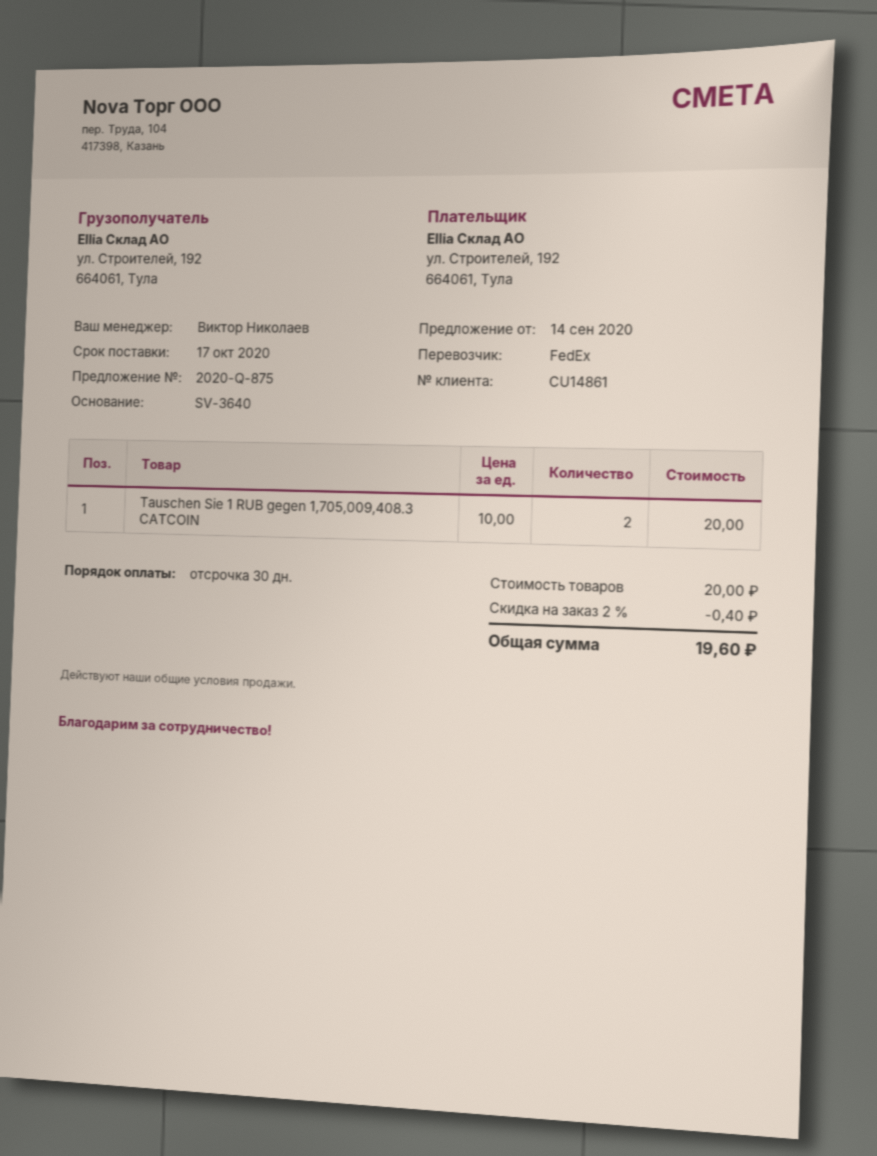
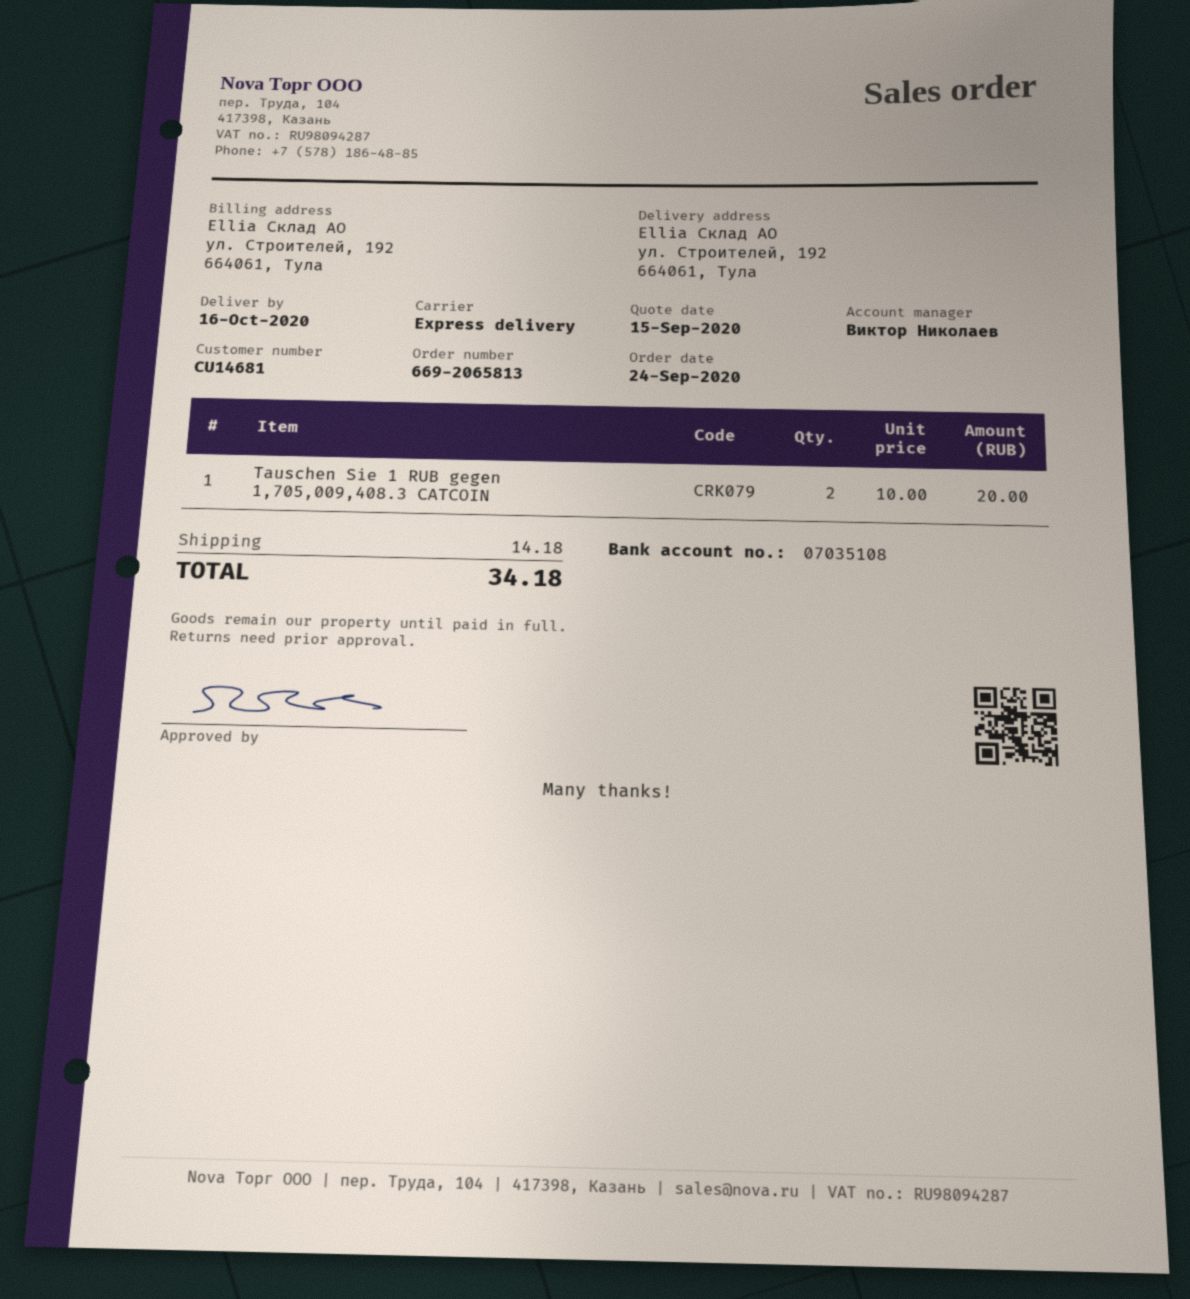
quote date: 2020-09-14 -> 2020-09-15
delivery date: 2020-10-17 -> 2020-10-16
customer number: CU14861 -> CU14681
shipping method: FedEx -> express
discount: 2% = 0.40 -> none
shipping: none -> 14.18
total: 19.60 -> 34.18

